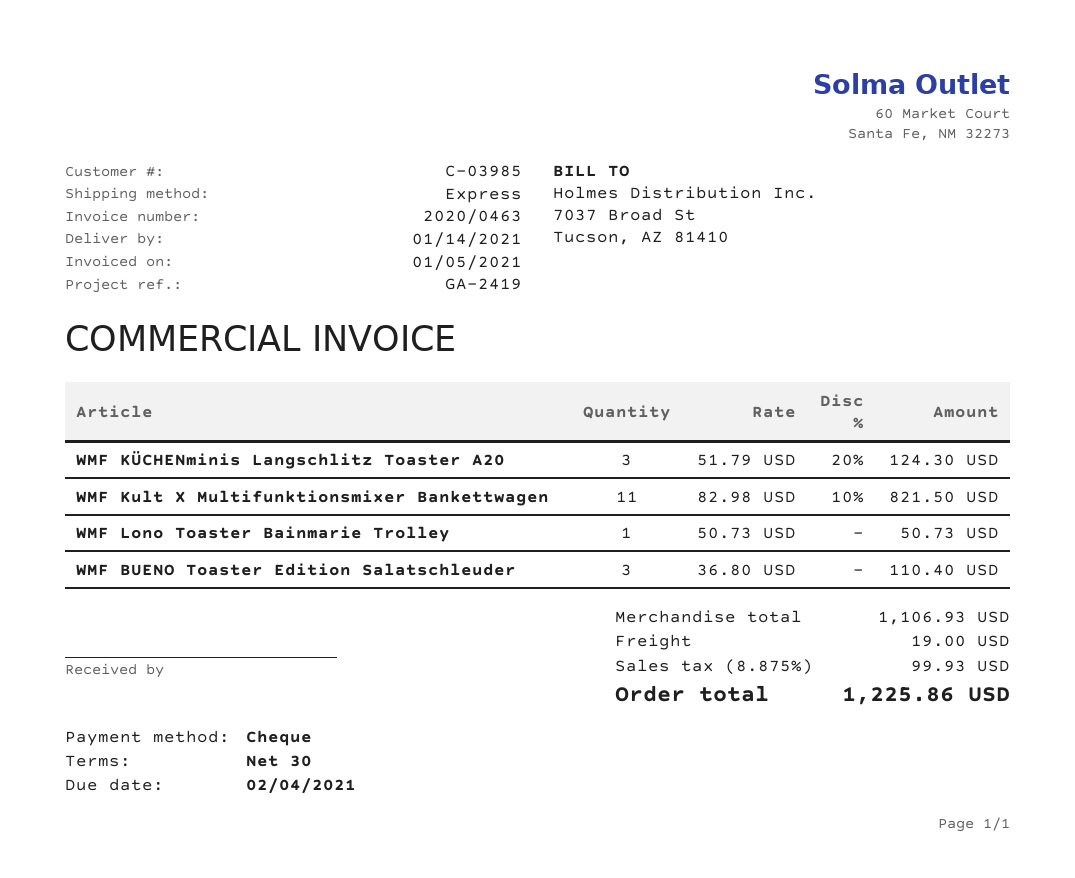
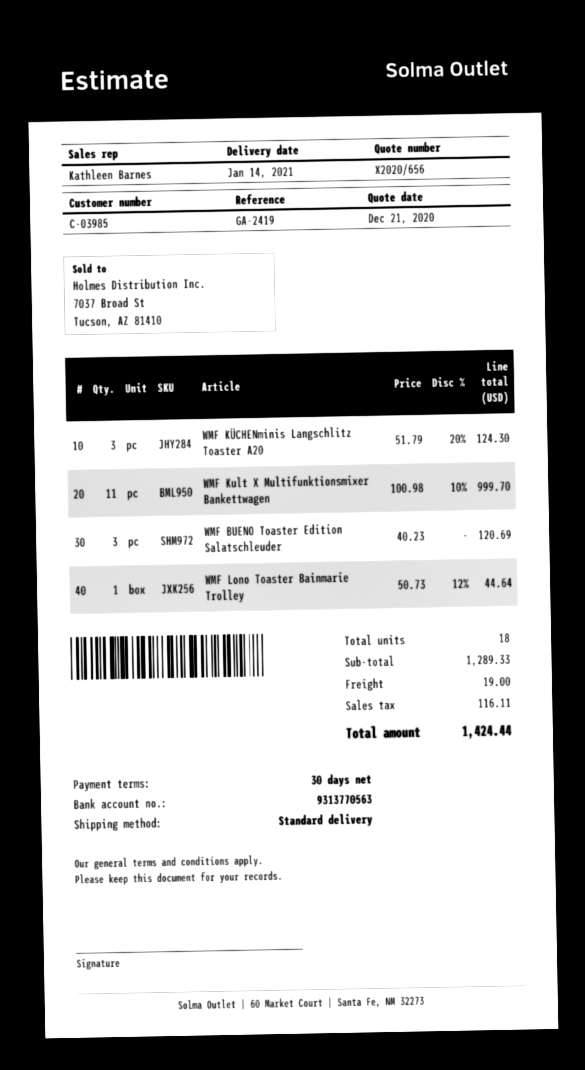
shipping method: express -> standard
WMF Kult X Multifunktionsmixer Bankettwagen: 11 x 82.98 - 10% = 821.50 -> 11 x 100.98 - 10% = 999.70
WMF Lono Toaster Bainmarie Trolley: 1 x 50.73 = 50.73 -> 1 x 50.73 - 12% = 44.64
WMF BUENO Toaster Edition Salatschleuder: 3 x 36.80 = 110.40 -> 3 x 40.23 = 120.69
subtotal: 1106.93 -> 1289.33
tax: 99.93 -> 116.11
total: 1225.86 -> 1424.44

